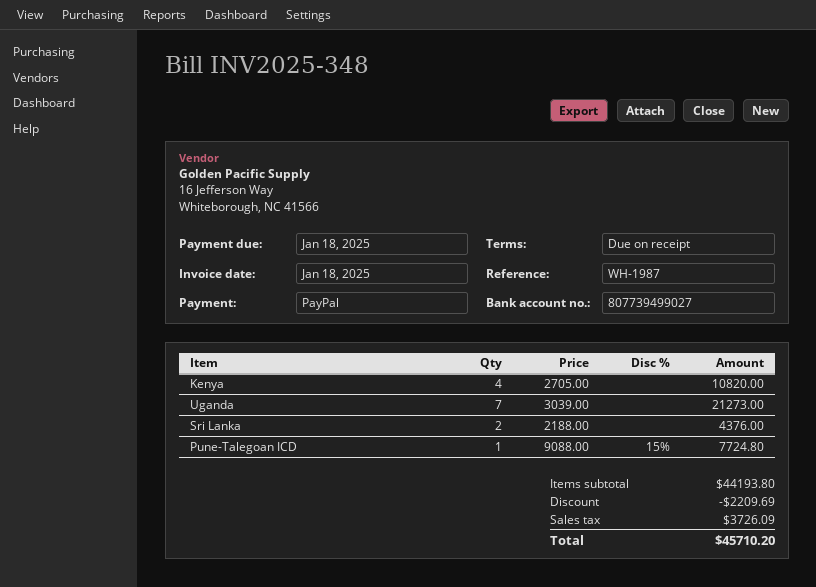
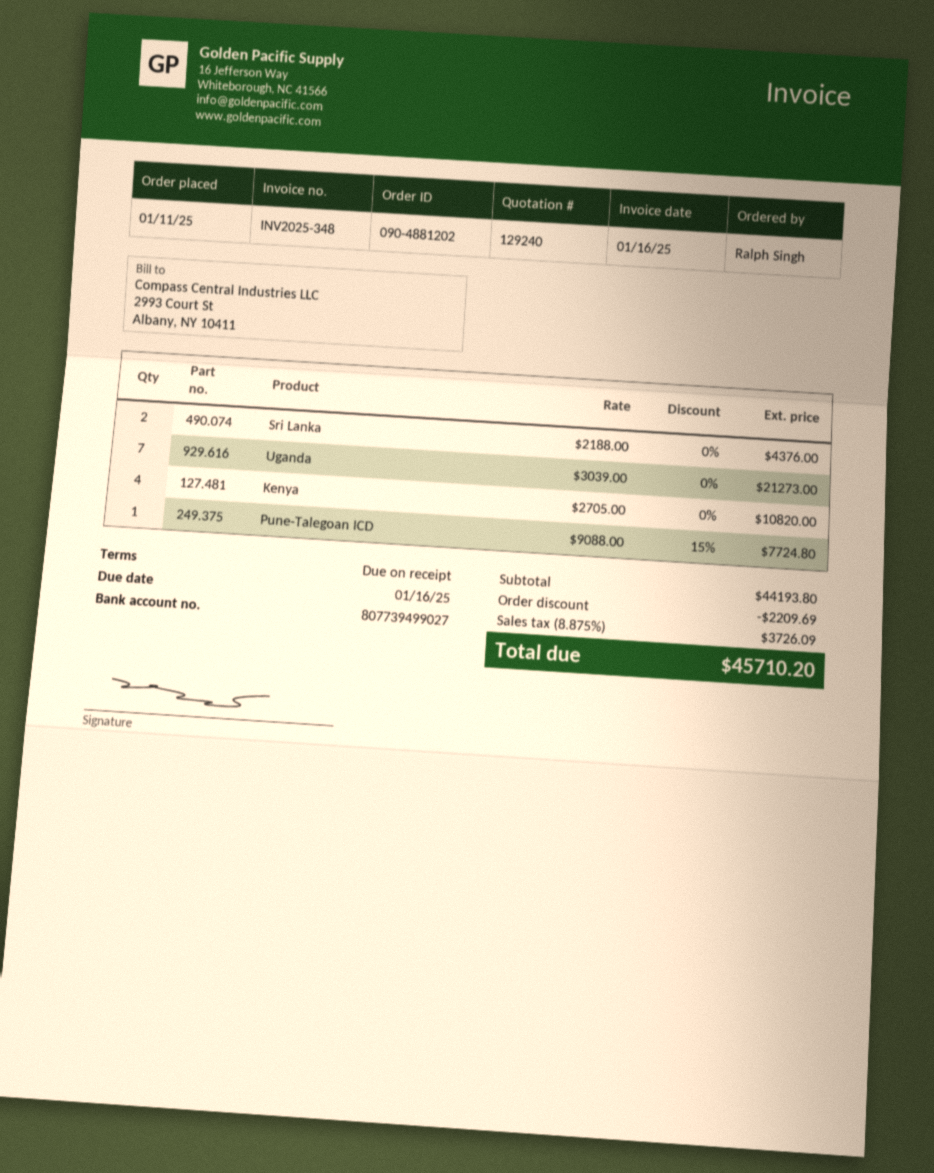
invoice date: 2025-01-18 -> 2025-01-16
due date: 2025-01-18 -> 2025-01-16

